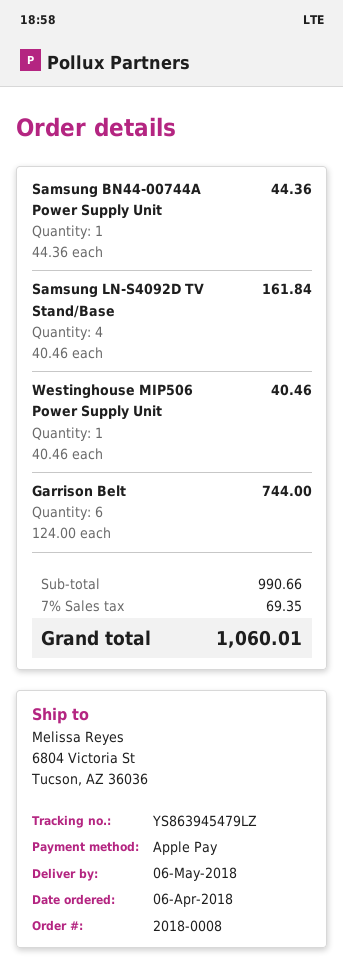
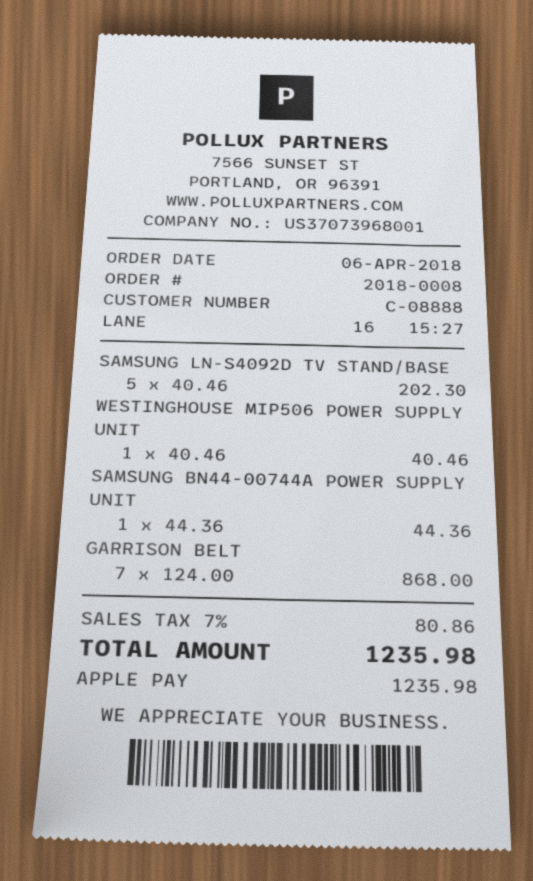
Samsung LN-S4092D TV Stand/Base: 4 x 40.46 = 161.84 -> 5 x 40.46 = 202.30
Garrison Belt: 6 x 124.00 = 744.00 -> 7 x 124.00 = 868.00
tax: 7% = 69.35 -> 7% = 80.86
total: 1060.01 -> 1235.98

